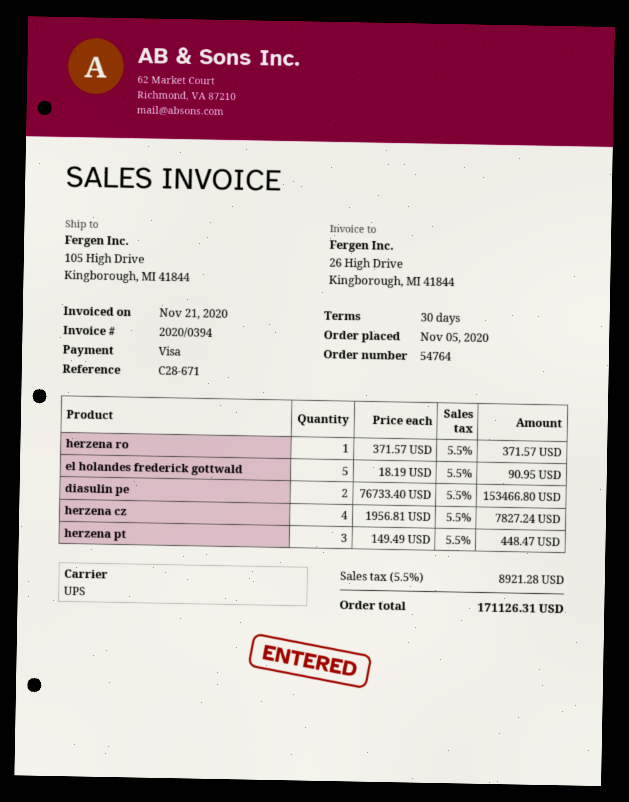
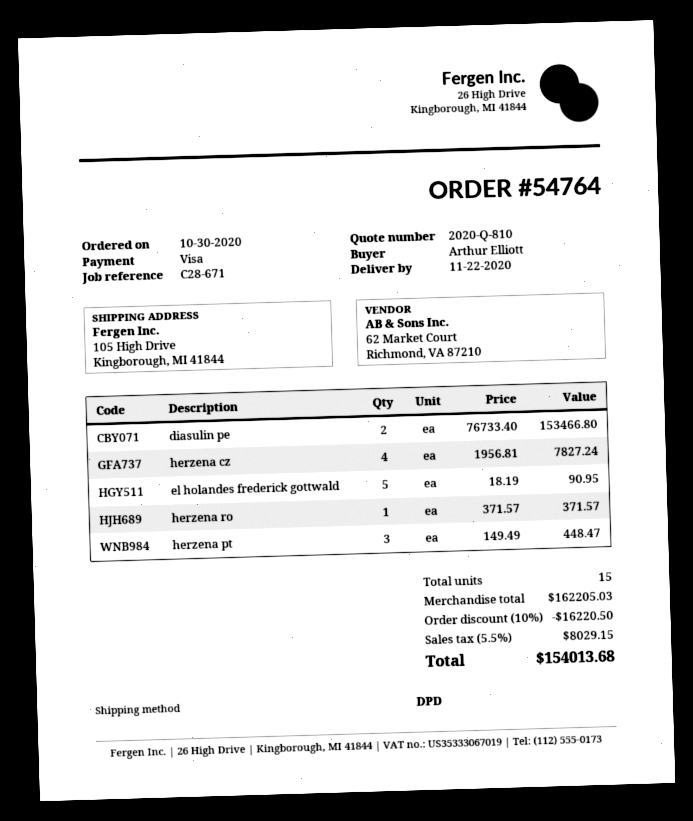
order date: 2020-11-05 -> 2020-10-30
shipping method: UPS -> DPD
discount: none -> 10% = 16220.50
tax: 5.5% = 8921.28 -> 5.5% = 8029.15
total: 171126.31 -> 154013.68

